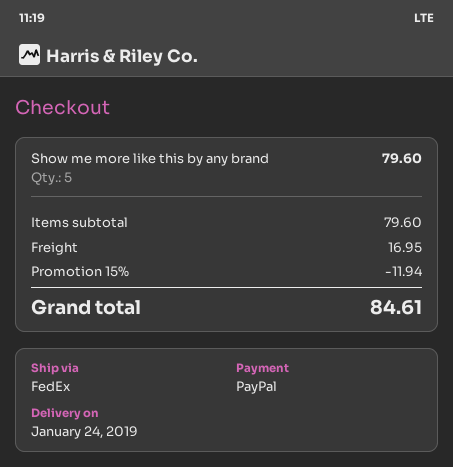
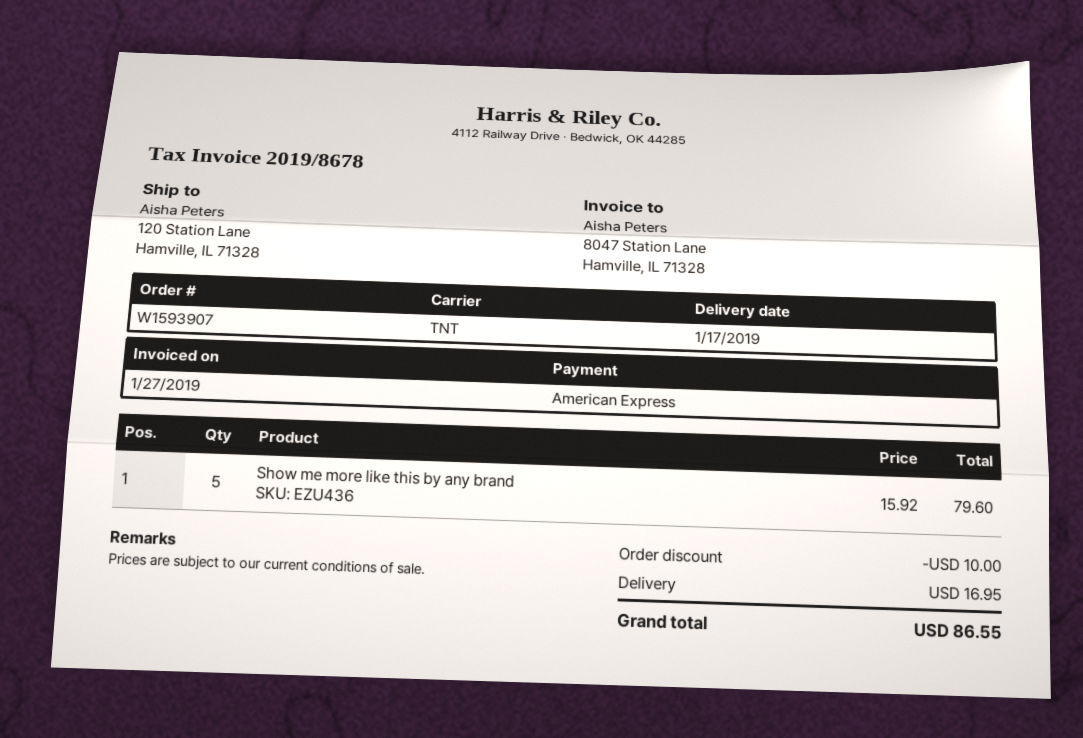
delivery date: 2019-01-24 -> 2019-01-17
payment method: PayPal -> American Express
shipping method: FedEx -> TNT
discount: 11.94 -> 10.00
total: 84.61 -> 86.55

